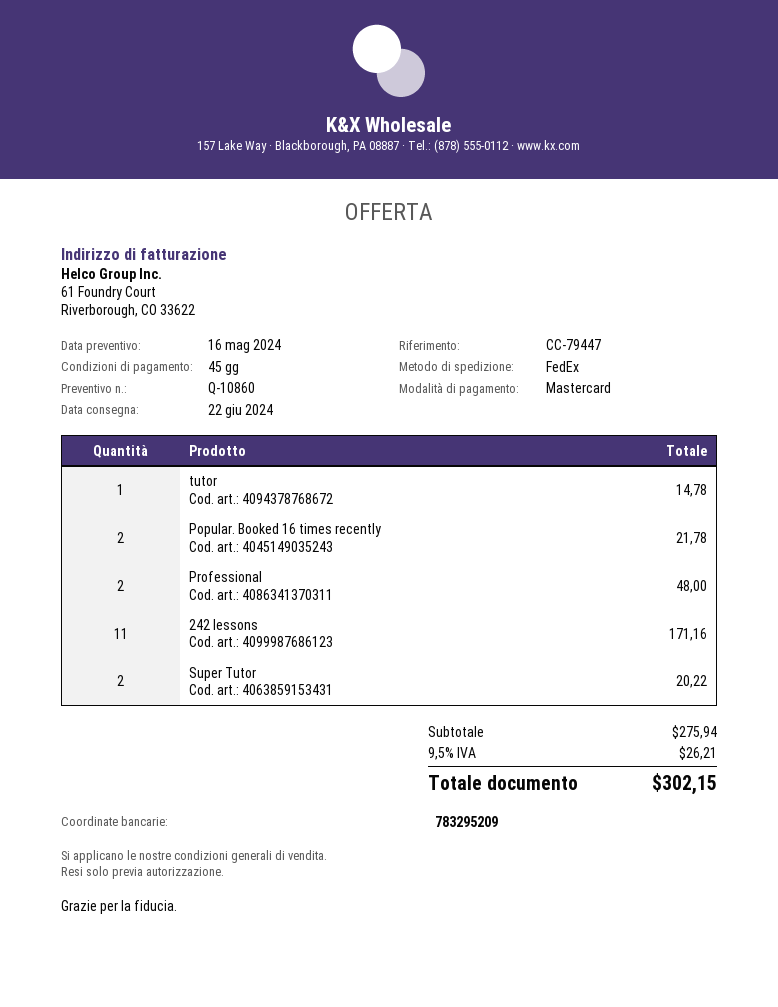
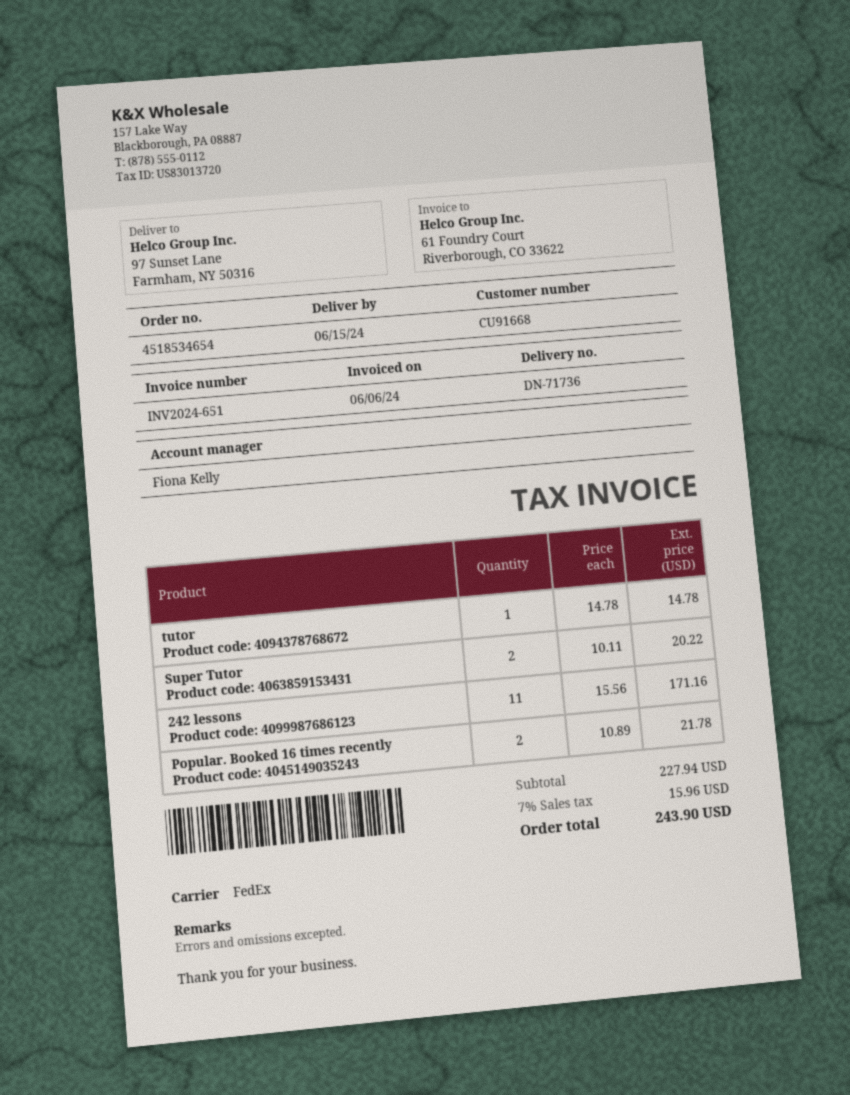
delivery date: 2024-06-22 -> 2024-06-15
Professional: 2 for 48.00 -> none
subtotal: 275.94 -> 227.94
tax: 9.5% = 26.21 -> 7% = 15.96
total: 302.15 -> 243.90

